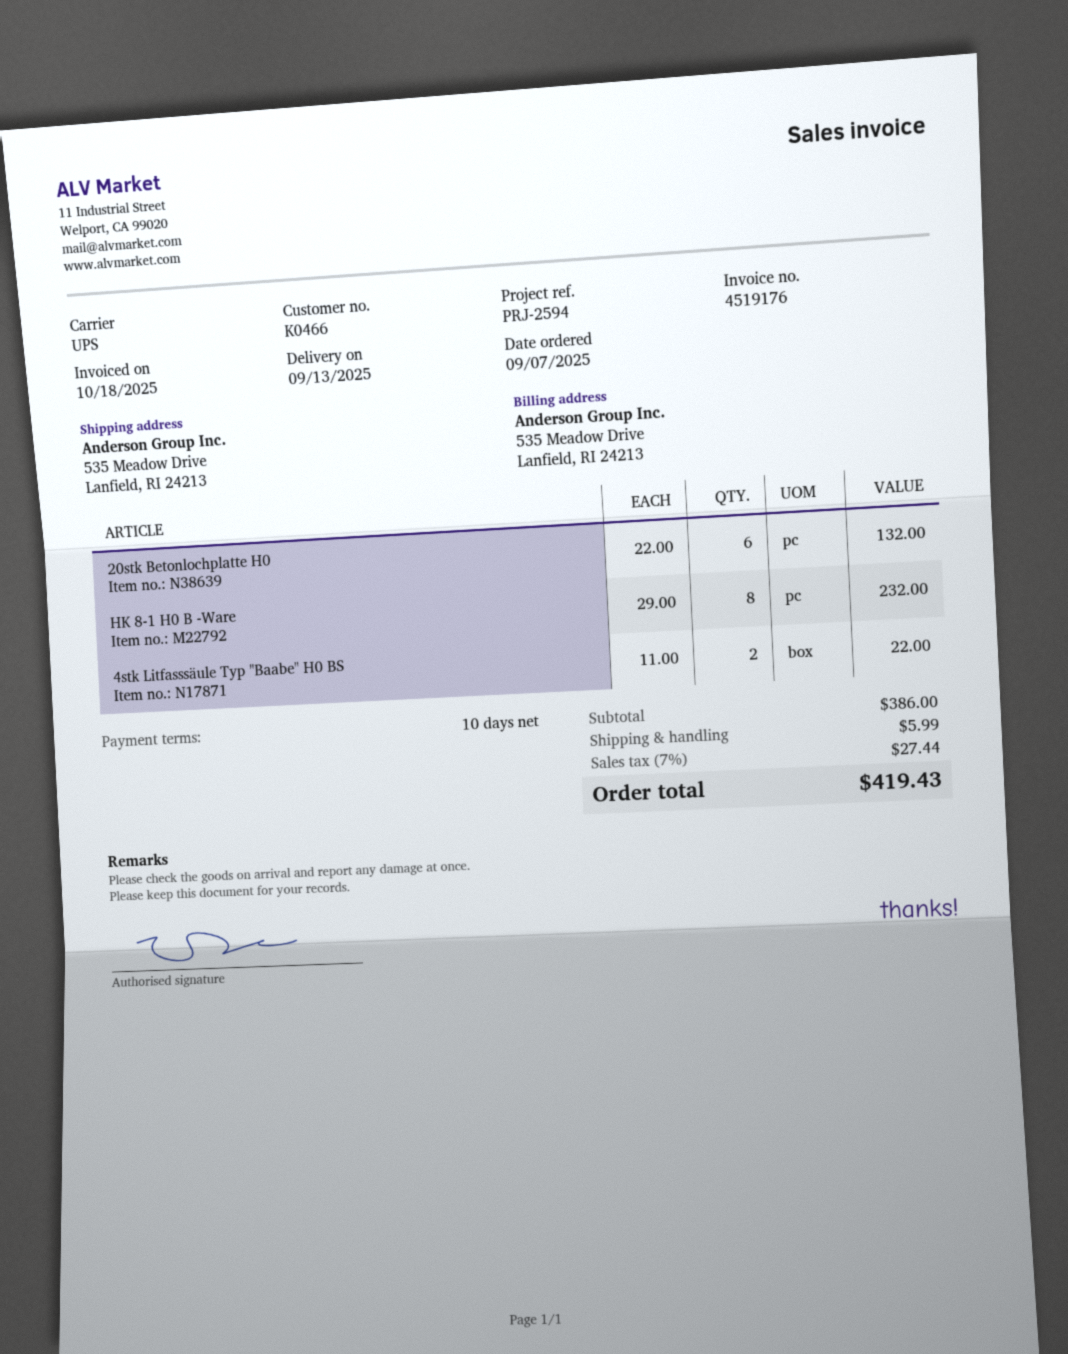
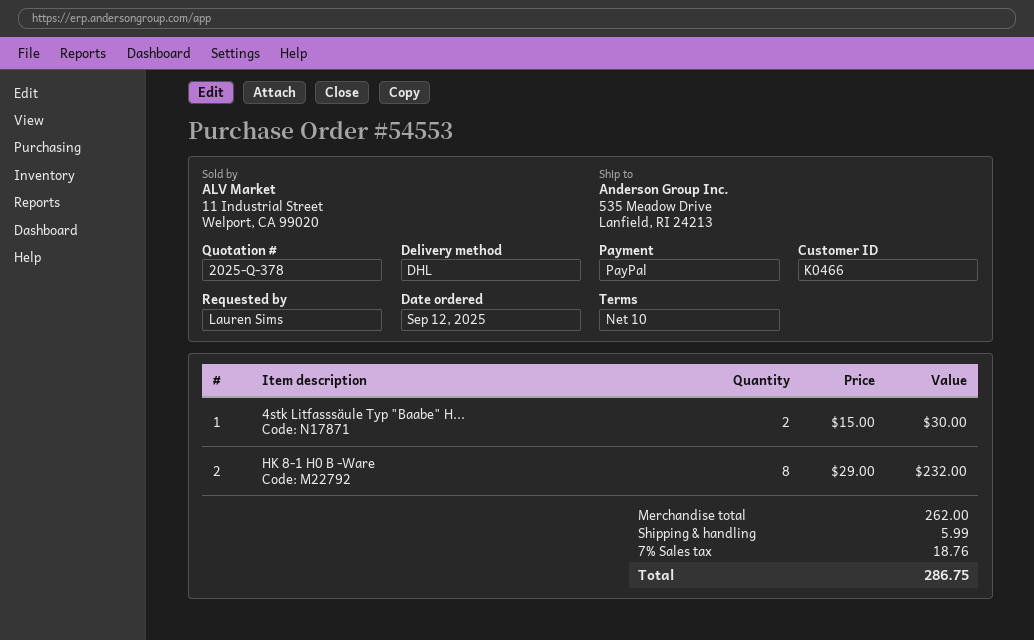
order date: 2025-09-07 -> 2025-09-12
shipping method: UPS -> DHL
20stk Betonlochplatte H0: 6 x 22.00 = 132.00 -> none
4stk Litfasssäule Typ "Baabe" H0 BS: 2 x 11.00 = 22.00 -> 2 x 15.00 = 30.00
subtotal: 386.00 -> 262.00
tax: 7% = 27.44 -> 7% = 18.76
total: 419.43 -> 286.75

